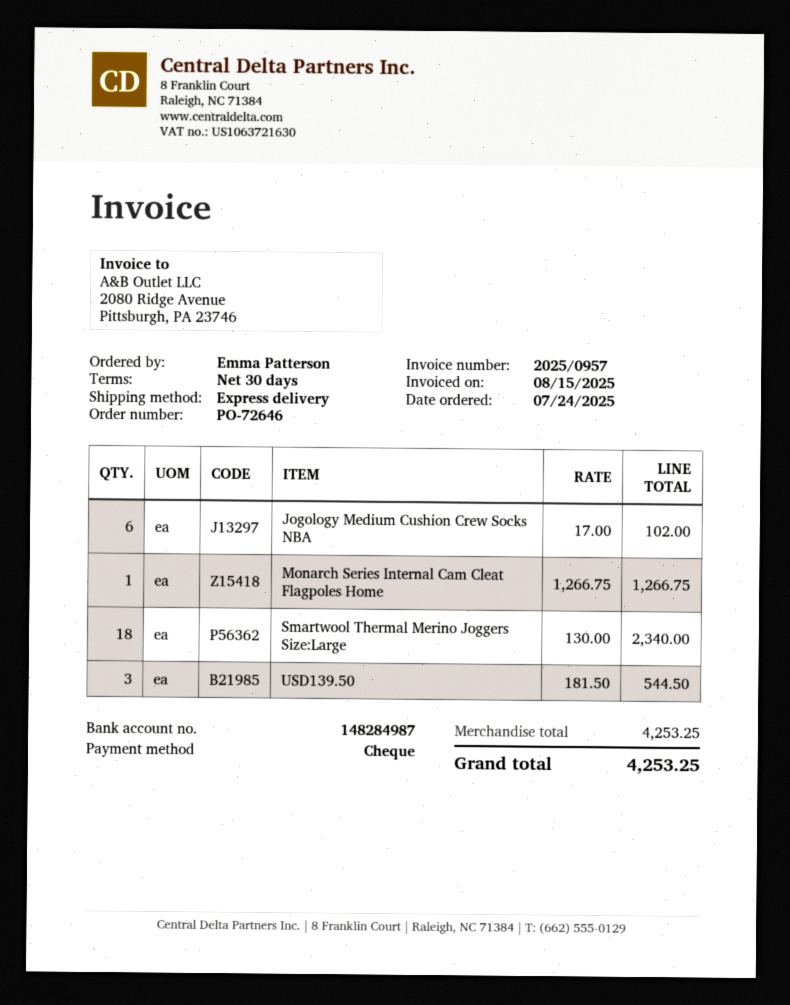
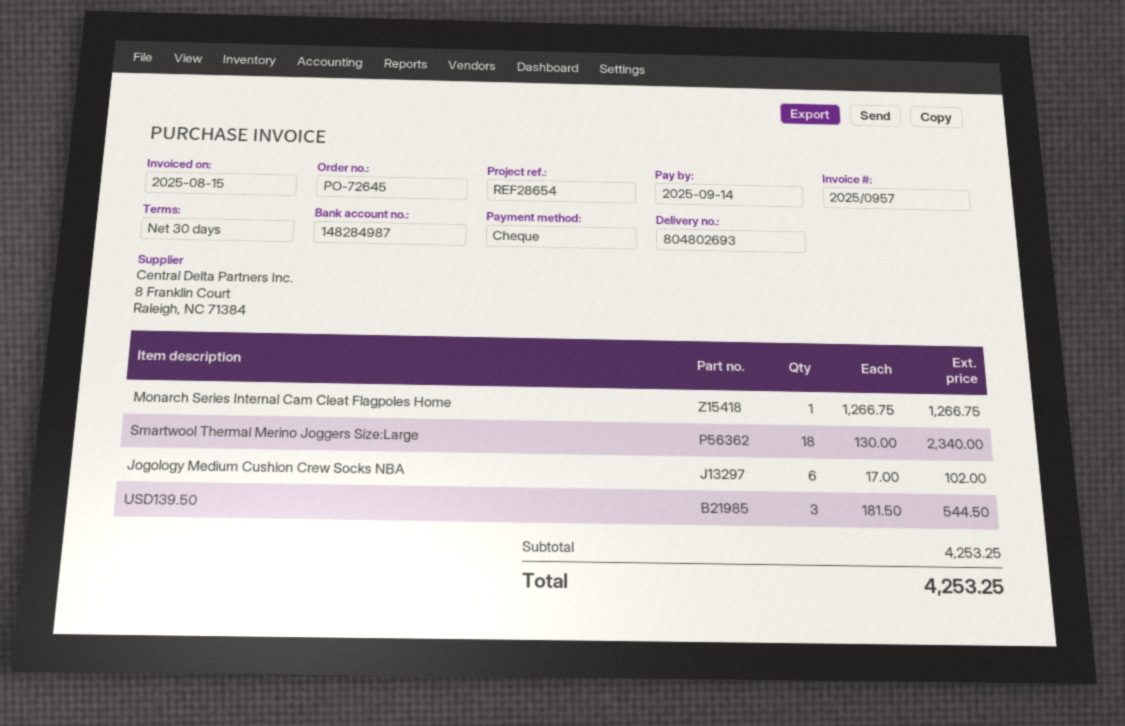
order number: PO-72646 -> PO-72645

